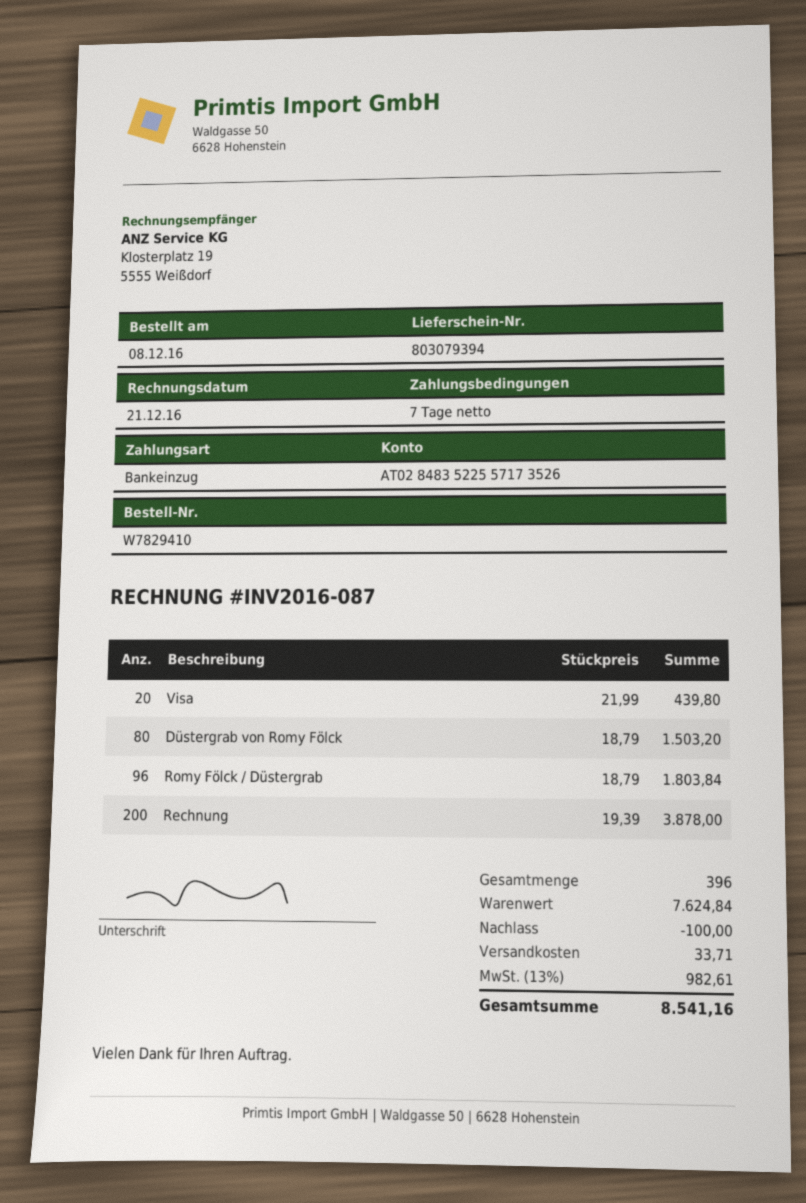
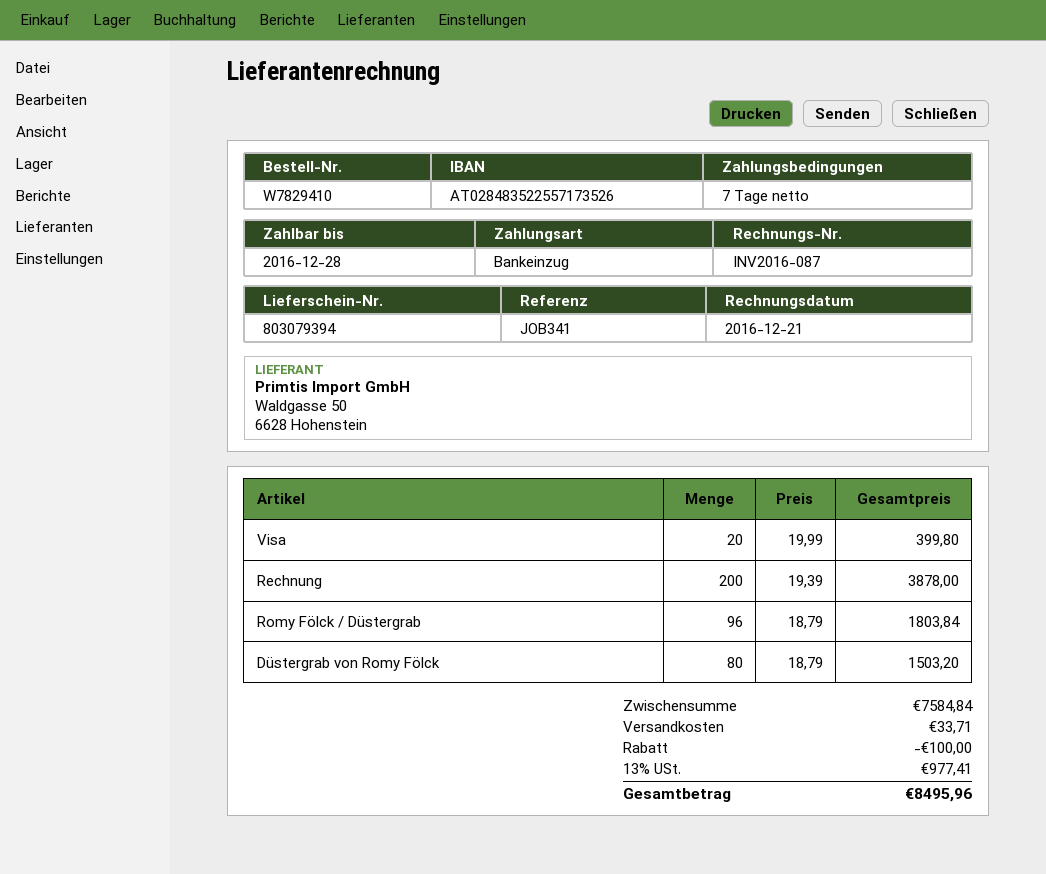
Visa: 20 x 21.99 = 439.80 -> 20 x 19.99 = 399.80
subtotal: 7624.84 -> 7584.84
tax: 13% = 982.61 -> 13% = 977.41
total: 8541.16 -> 8495.96

